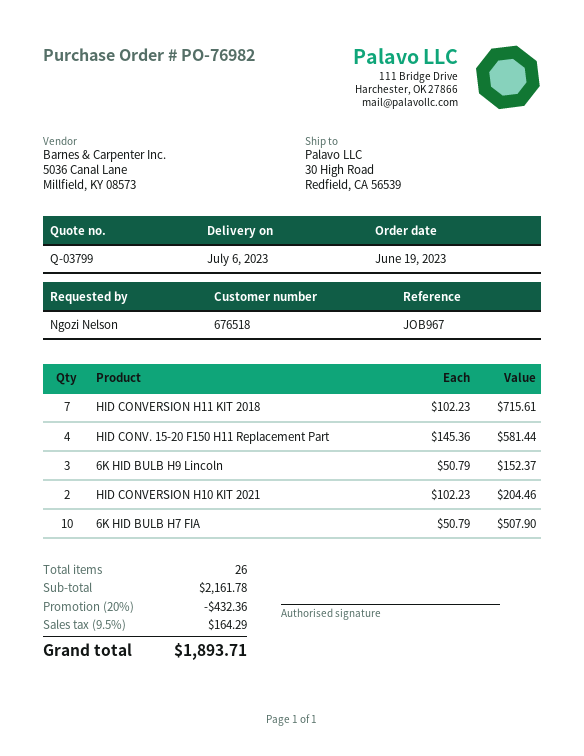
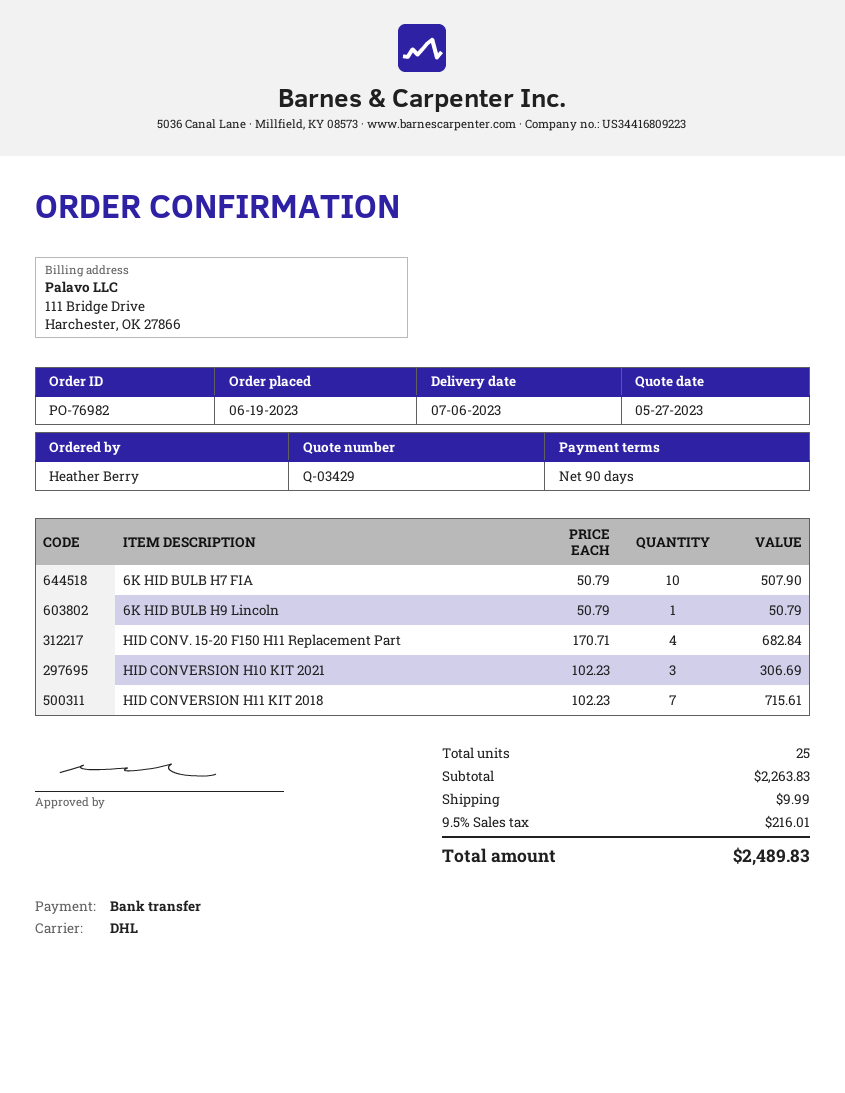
quote number: Q-03799 -> Q-03429
ordered by: Ngozi Nelson -> Heather Berry
HID CONV. 15-20 F150 H11 Replacement Part: 4 x 145.36 = 581.44 -> 4 x 170.71 = 682.84
6K HID BULB H9 Lincoln: 3 x 50.79 = 152.37 -> 1 x 50.79 = 50.79
HID CONVERSION H10 KIT 2021: 2 x 102.23 = 204.46 -> 3 x 102.23 = 306.69
total quantity: 26 -> 25
subtotal: 2161.78 -> 2263.83
discount: 20% = 432.36 -> none
shipping: none -> 9.99
tax: 9.5% = 164.29 -> 9.5% = 216.01
total: 1893.71 -> 2489.83

